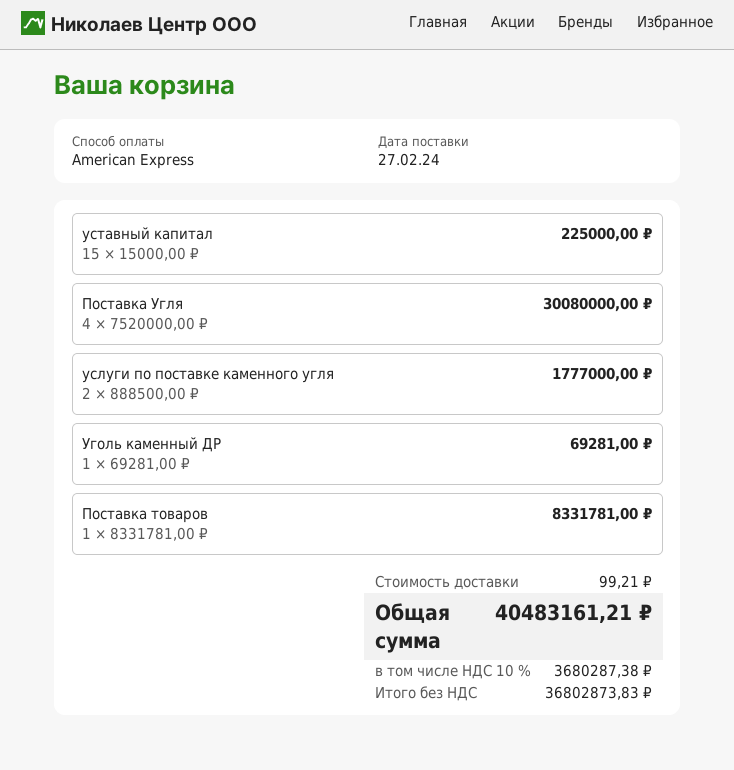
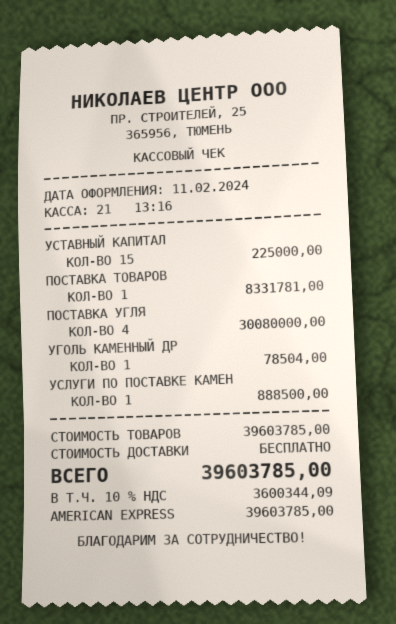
услуги по поставке каменного угля: 2 for 1777000.00 -> 1 for 888500.00
Уголь каменный ДР: 1 for 69281.00 -> 1 for 78504.00
shipping: 99.21 -> 0.00
tax: 10% = 3680287.38 -> 10% = 3600344.09
total: 40483161.21 -> 39603785.00

